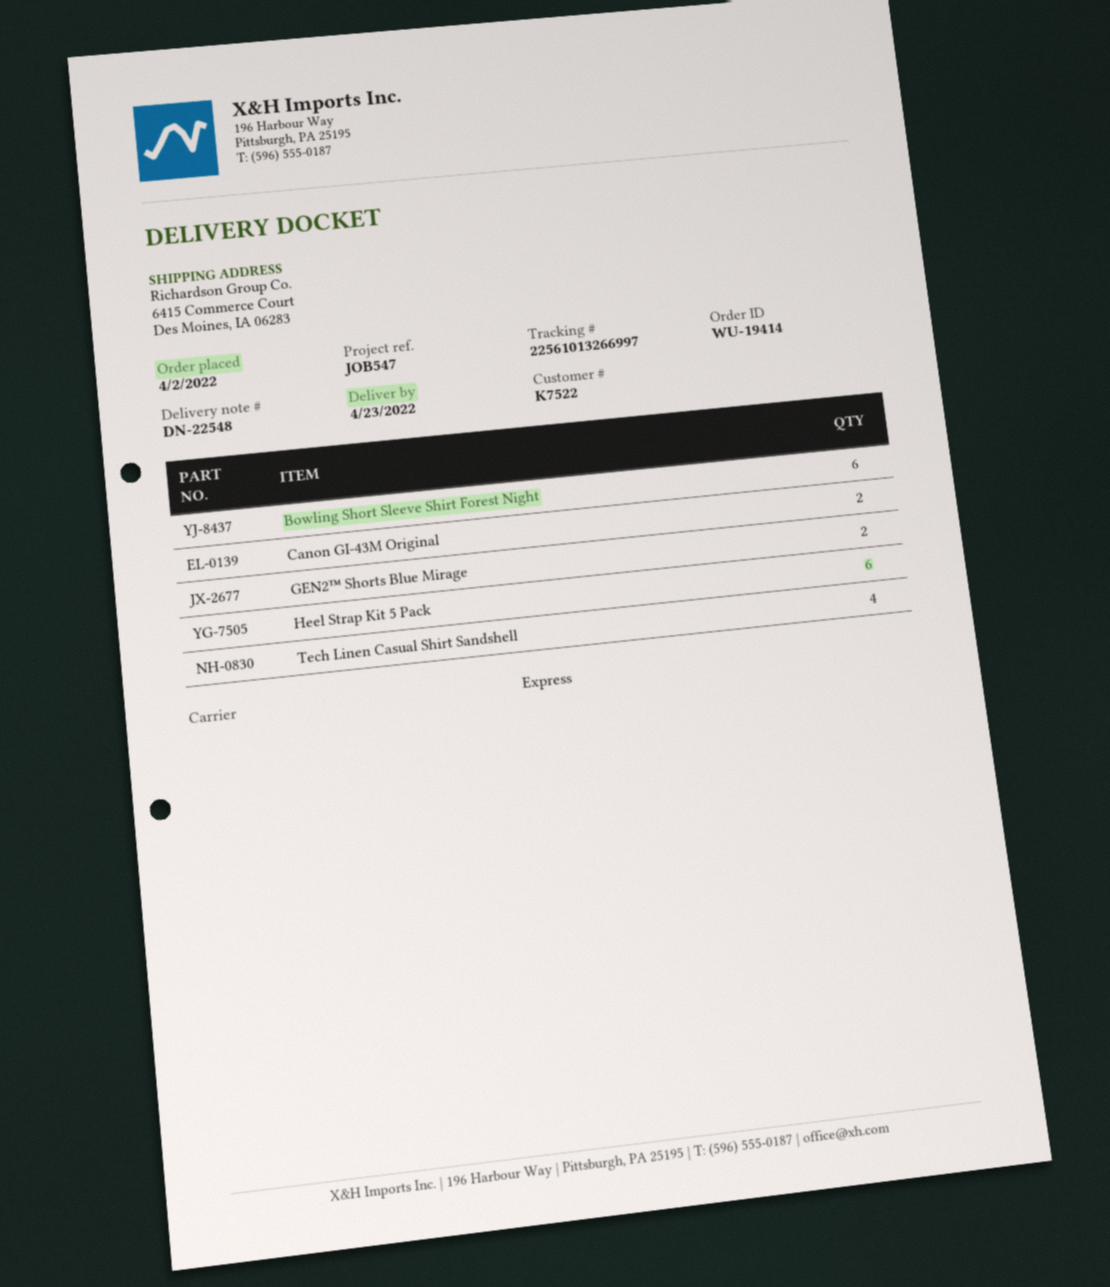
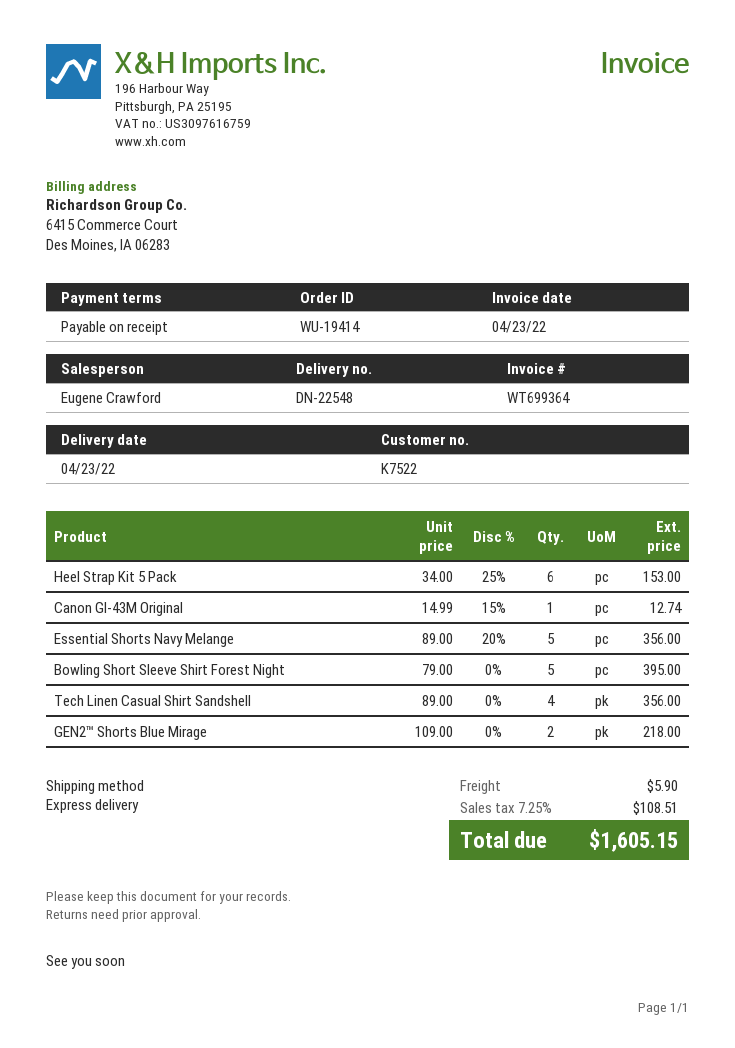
Bowling Short Sleeve Shirt Forest Night: 6 -> 5
Canon GI-43M Original: 2 -> 1
Essential Shorts Navy Melange: none -> 5

